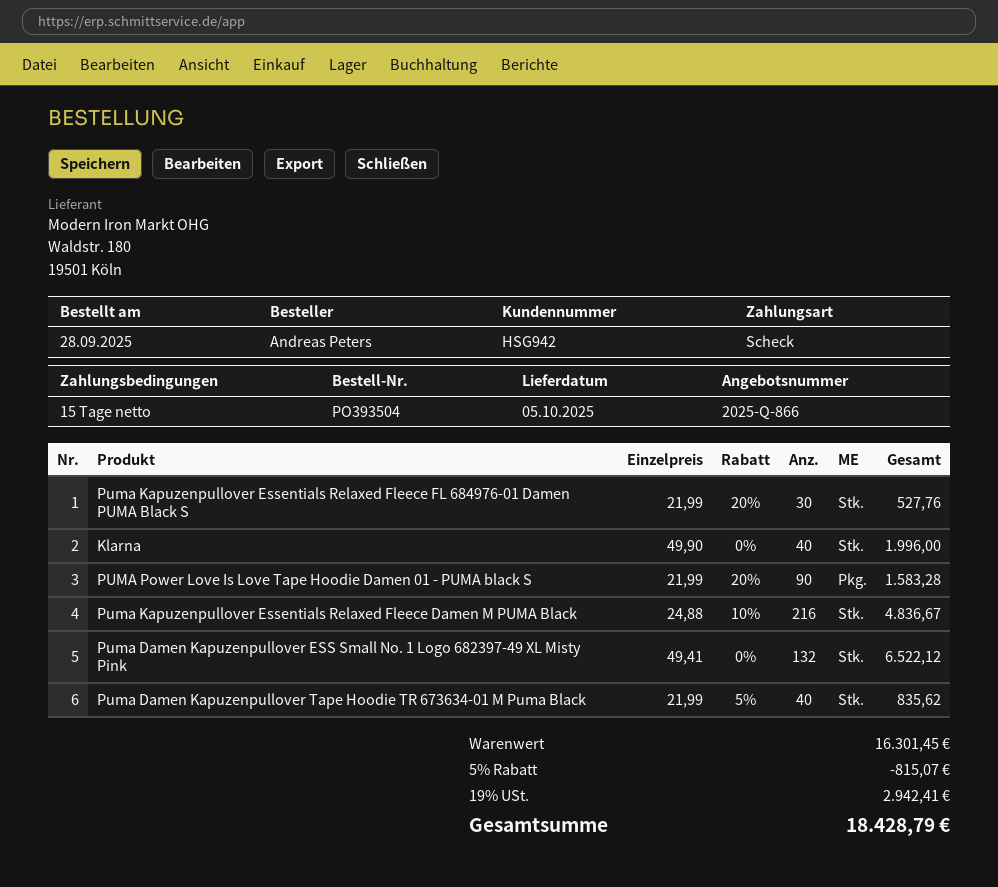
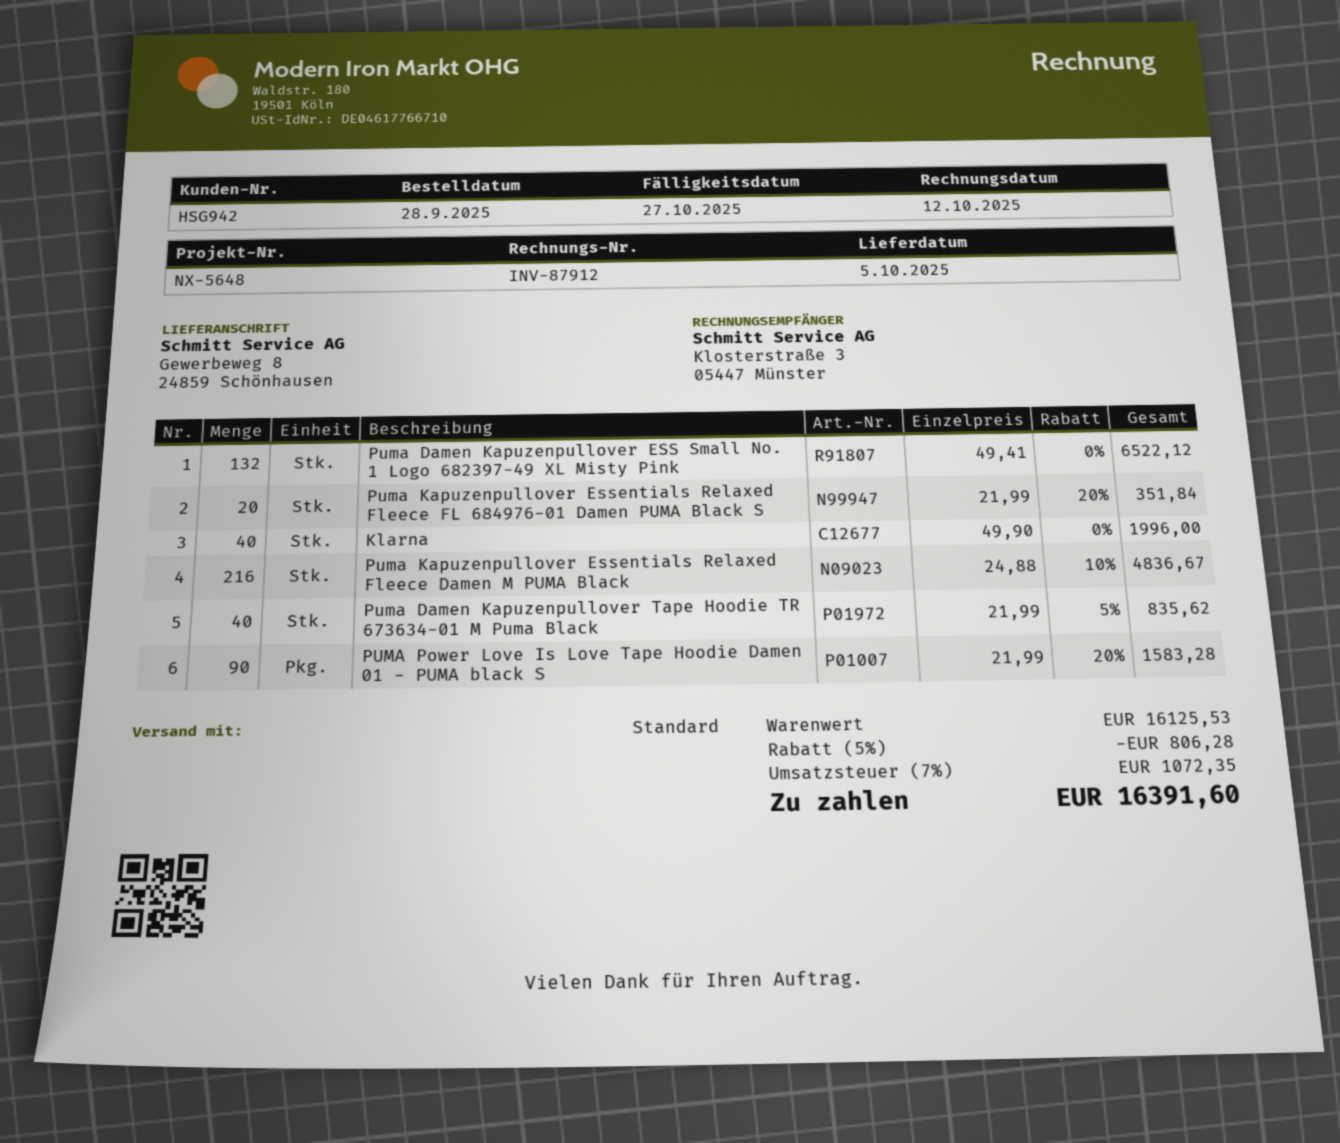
Puma Kapuzenpullover Essentials Relaxed Fleece FL 684976-01 Damen PUMA Black S: 30 x 21.99 - 20% = 527.76 -> 20 x 21.99 - 20% = 351.84
subtotal: 16301.45 -> 16125.53
discount: 5% = 815.07 -> 5% = 806.28
tax: 19% = 2942.41 -> 7% = 1072.35
total: 18428.79 -> 16391.60

